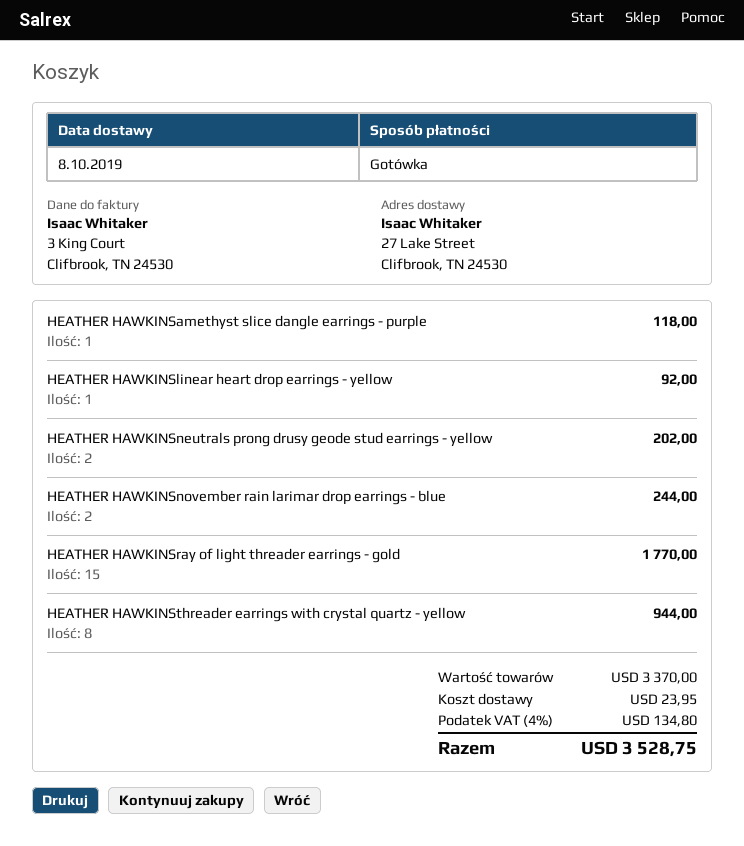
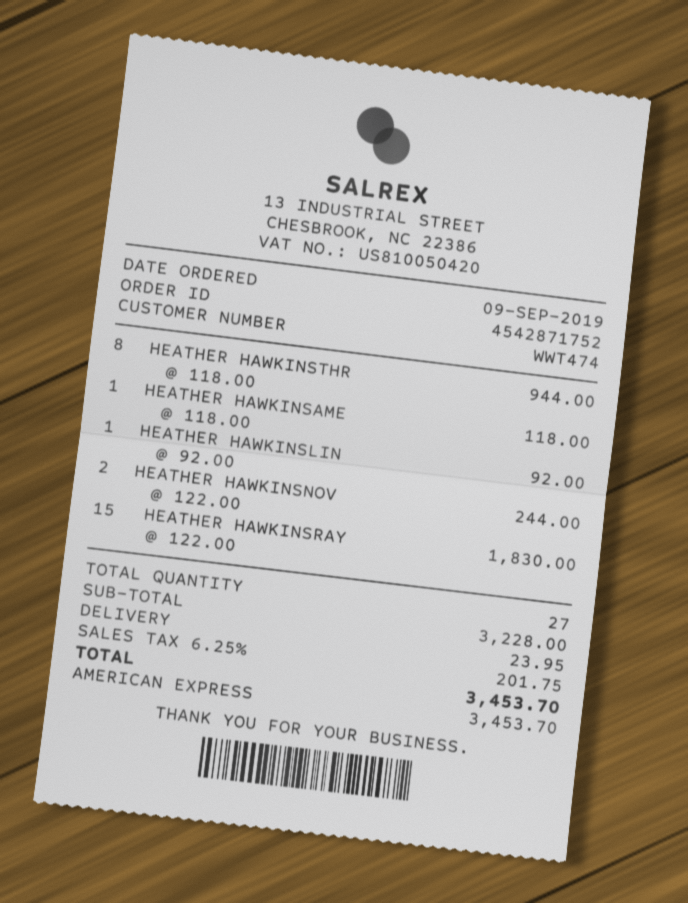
payment method: cash -> American Express
HEATHER HAWKINSneutrals prong drusy geode stud earrings - yellow: 2 for 202.00 -> none
HEATHER HAWKINSray of light threader earrings - gold: 15 for 1770.00 -> 15 for 1830.00
subtotal: 3370.00 -> 3228.00
tax: 4% = 134.80 -> 6.25% = 201.75
total: 3528.75 -> 3453.70

